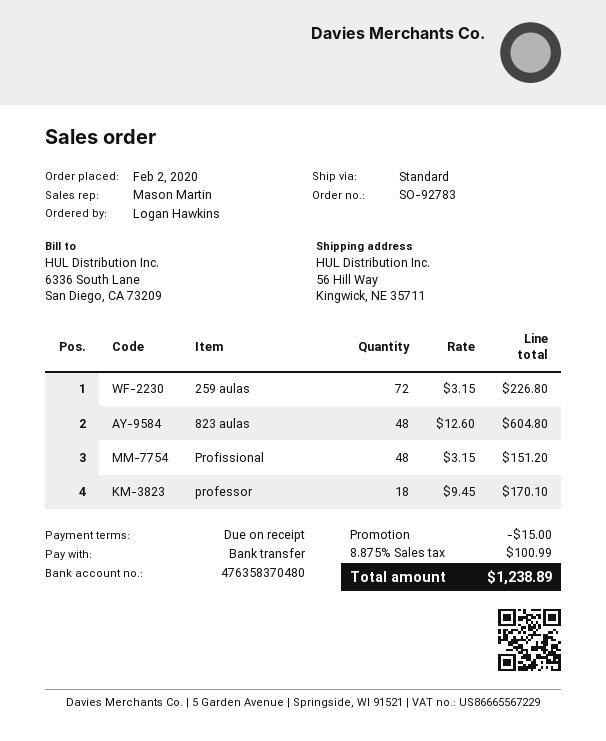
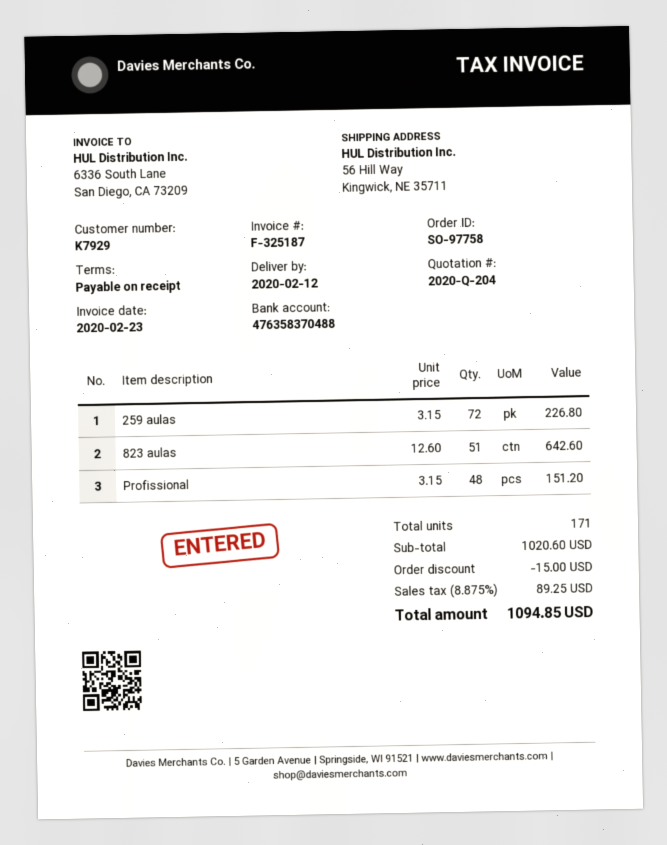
order number: SO-92783 -> SO-97758
bank account: 476358370480 -> 476358370488
823 aulas: 48 x 12.60 = 604.80 -> 51 x 12.60 = 642.60
professor: 18 x 9.45 = 170.10 -> none
tax: 8.875% = 100.99 -> 8.875% = 89.25
total: 1238.89 -> 1094.85

